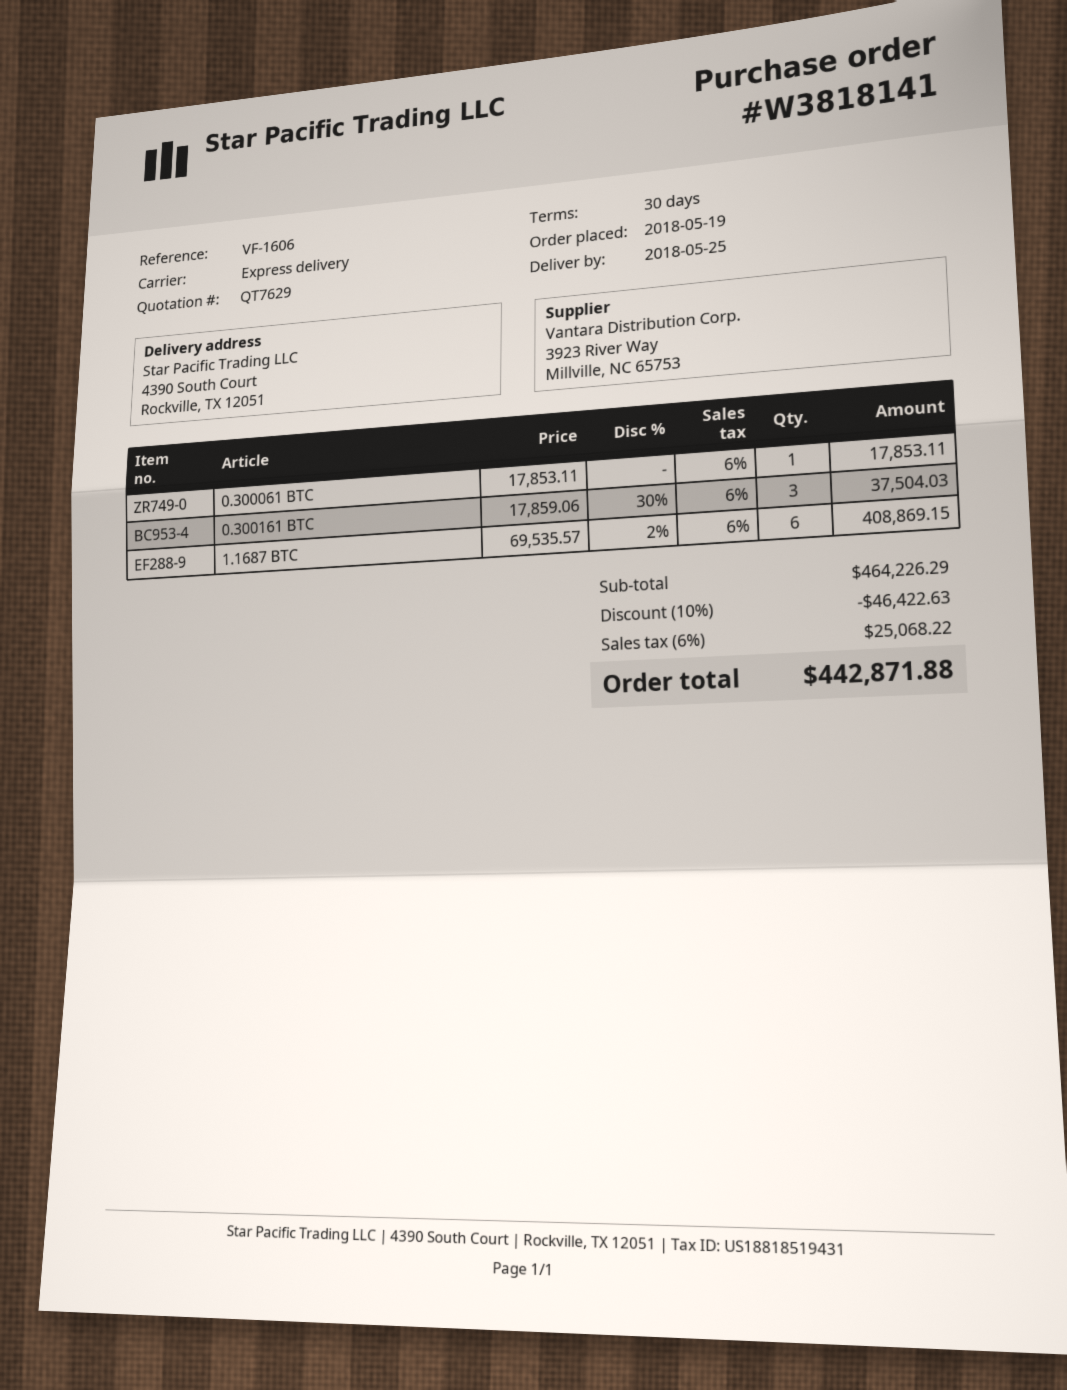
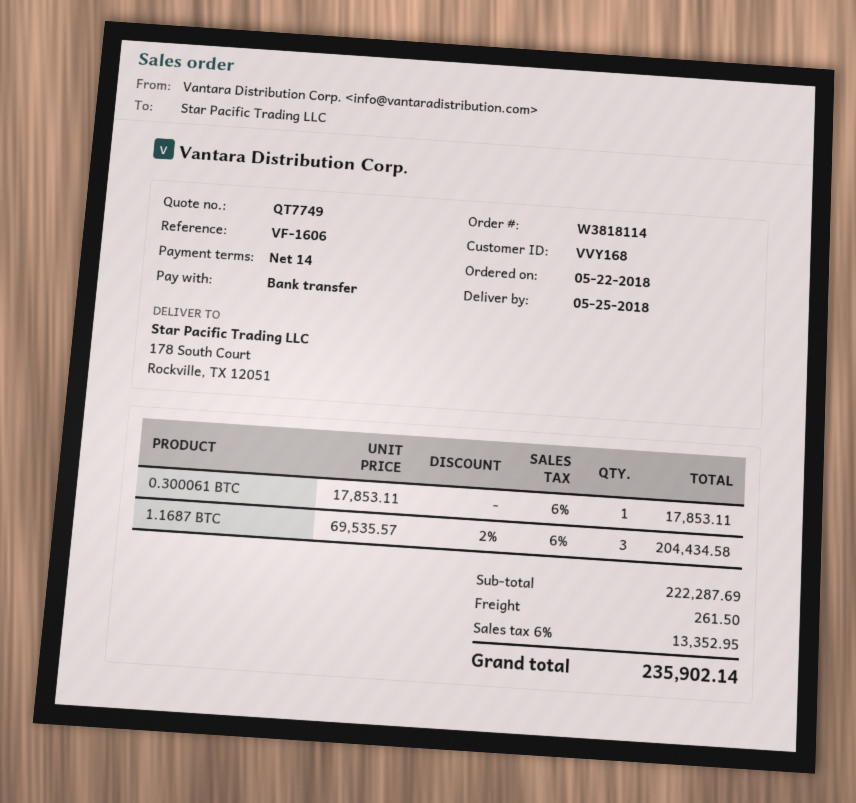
quote number: QT7629 -> QT7749
order number: W3818141 -> W3818114
order date: 2018-05-19 -> 2018-05-22
payment terms: 30 days -> 14 days
ship to: 4390 South Court, Rockville, TX 12051 -> 178 South Court, Rockville, TX 12051
0.300161 BTC: 3 x 17859.06 - 30% = 37504.03 -> none
1.1687 BTC: 6 x 69535.57 - 2% = 408869.15 -> 3 x 69535.57 - 2% = 204434.58
subtotal: 464226.29 -> 222287.69
discount: 10% = 46422.63 -> none
shipping: none -> 261.50
tax: 6% = 25068.22 -> 6% = 13352.95
total: 442871.88 -> 235902.14

